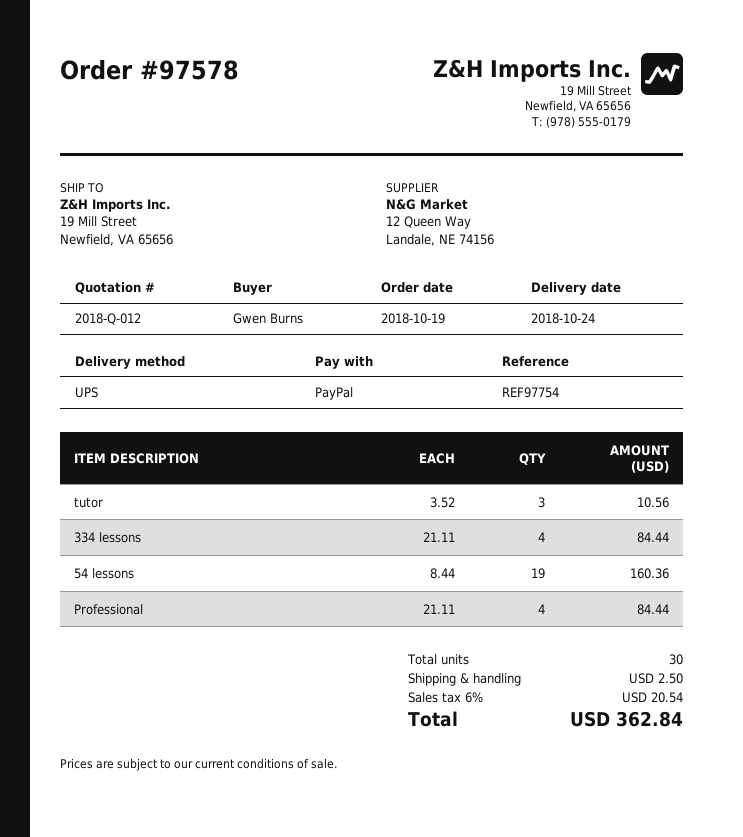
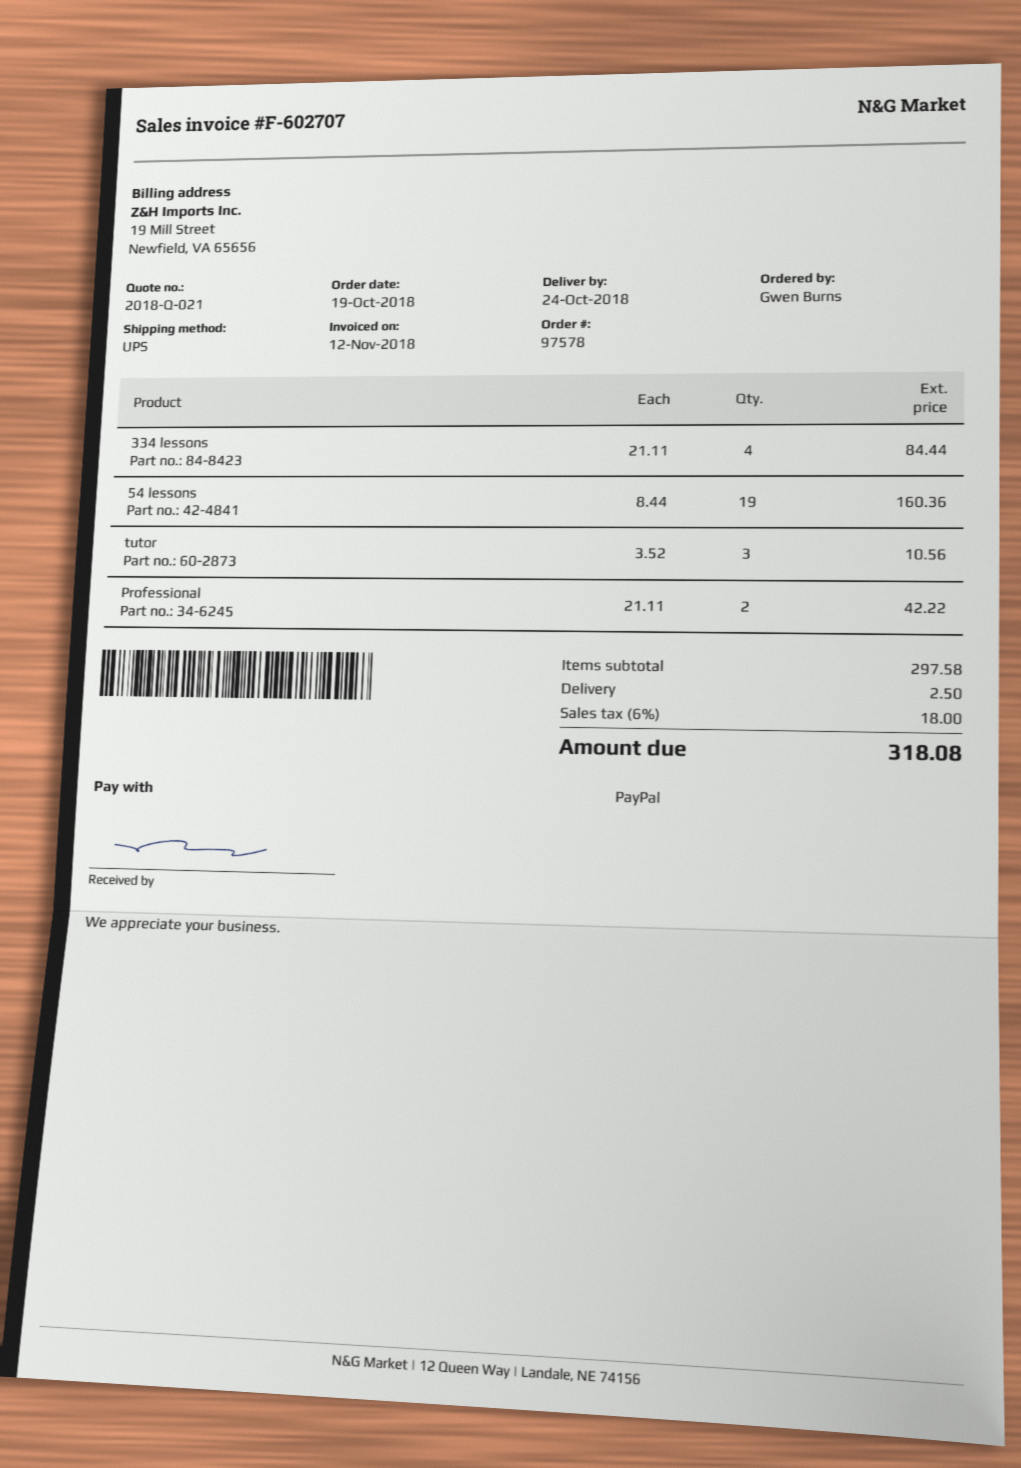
quote number: 2018-Q-012 -> 2018-Q-021
Professional: 4 x 21.11 = 84.44 -> 2 x 21.11 = 42.22
tax: 6% = 20.54 -> 6% = 18.00
total: 362.84 -> 318.08

